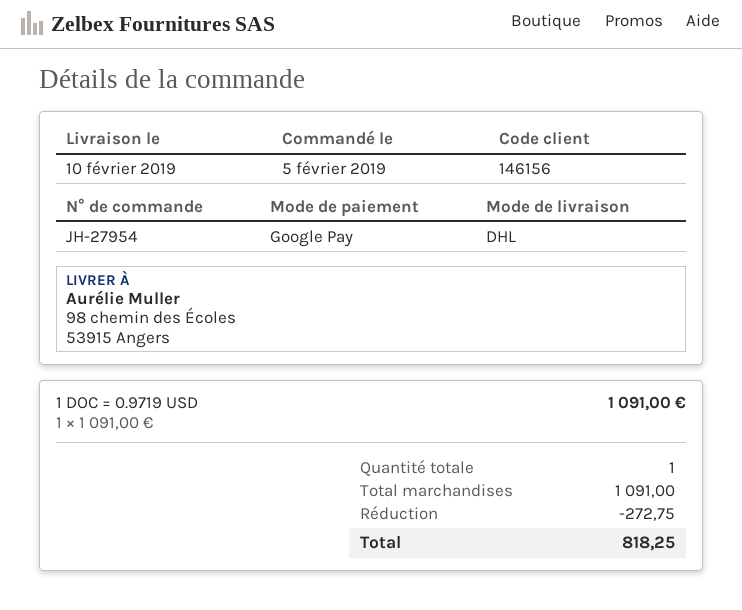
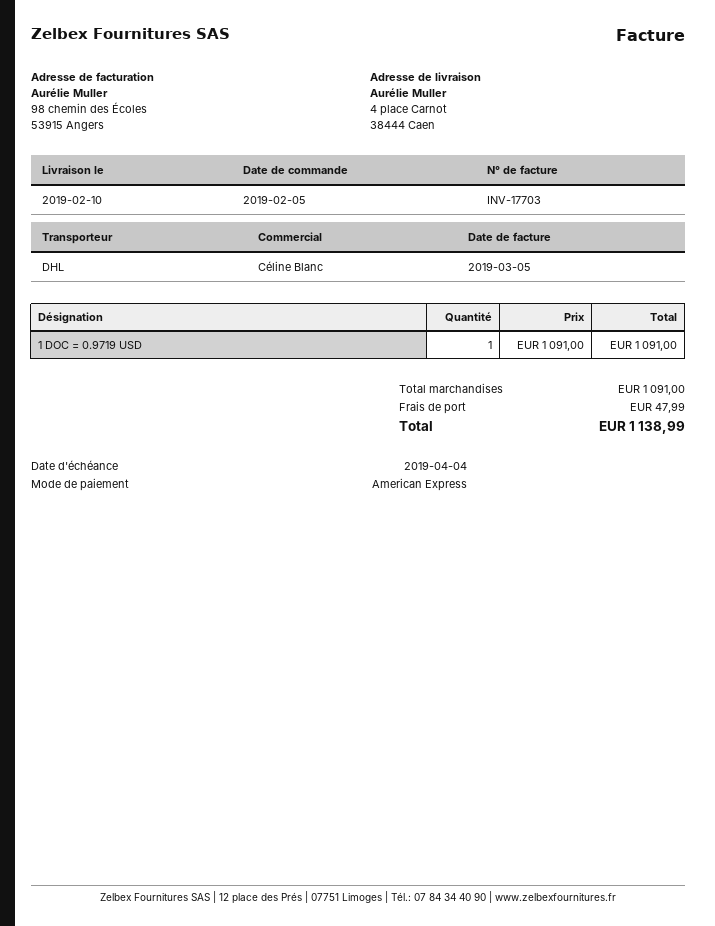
payment method: Google Pay -> American Express
ship to: 98 chemin des Écoles, 53915 Angers -> 4 place Carnot, 38444 Caen
discount: 272.75 -> none
shipping: none -> 47.99
total: 818.25 -> 1138.99

